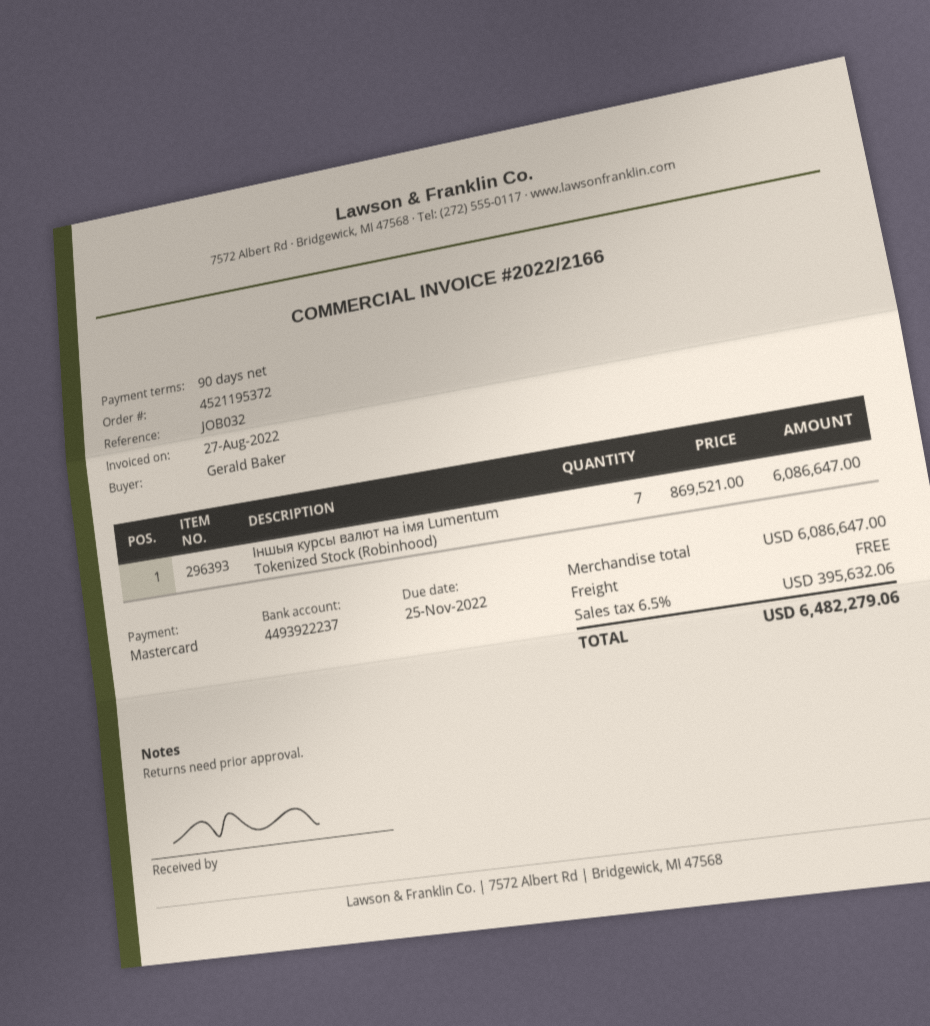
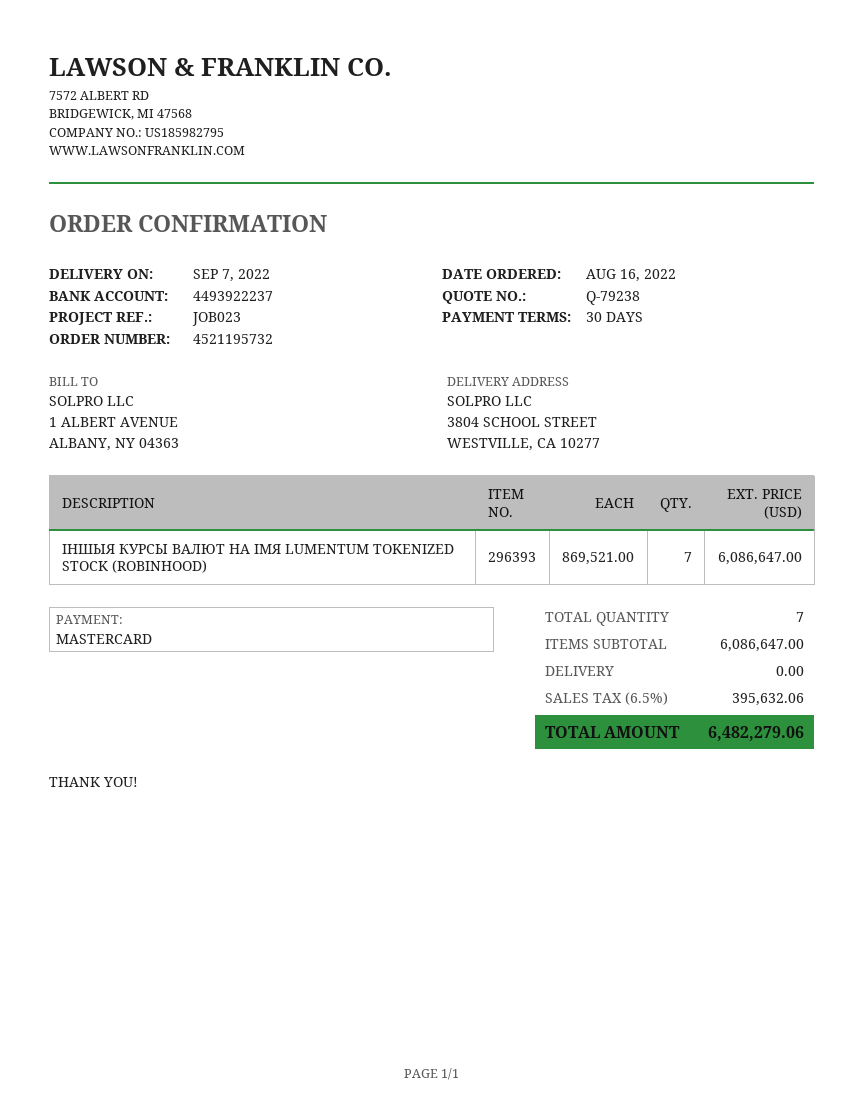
order number: 4521195372 -> 4521195732
payment terms: 90 days -> 30 days
reference: JOB032 -> JOB023

